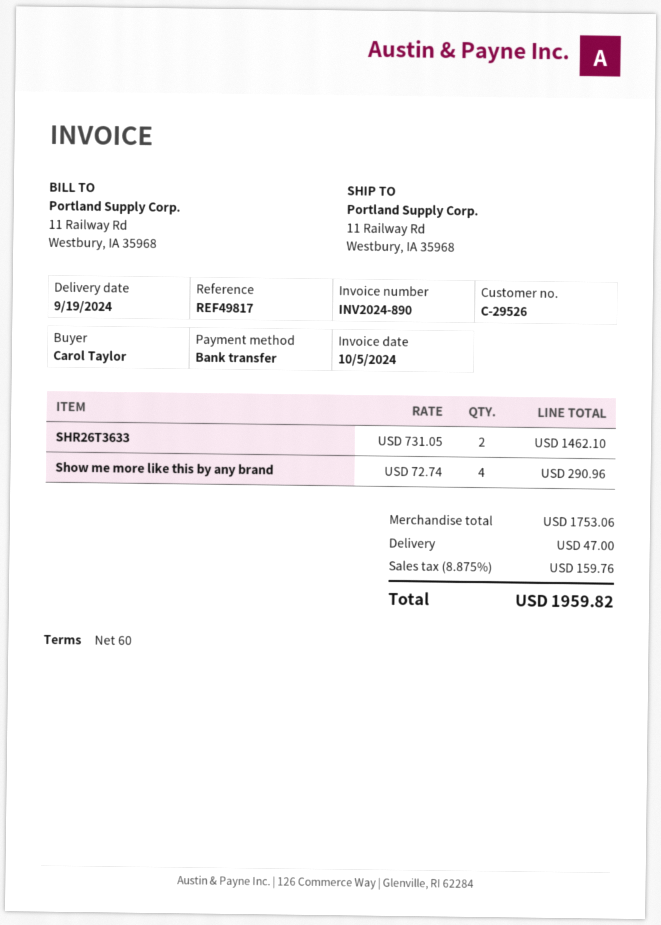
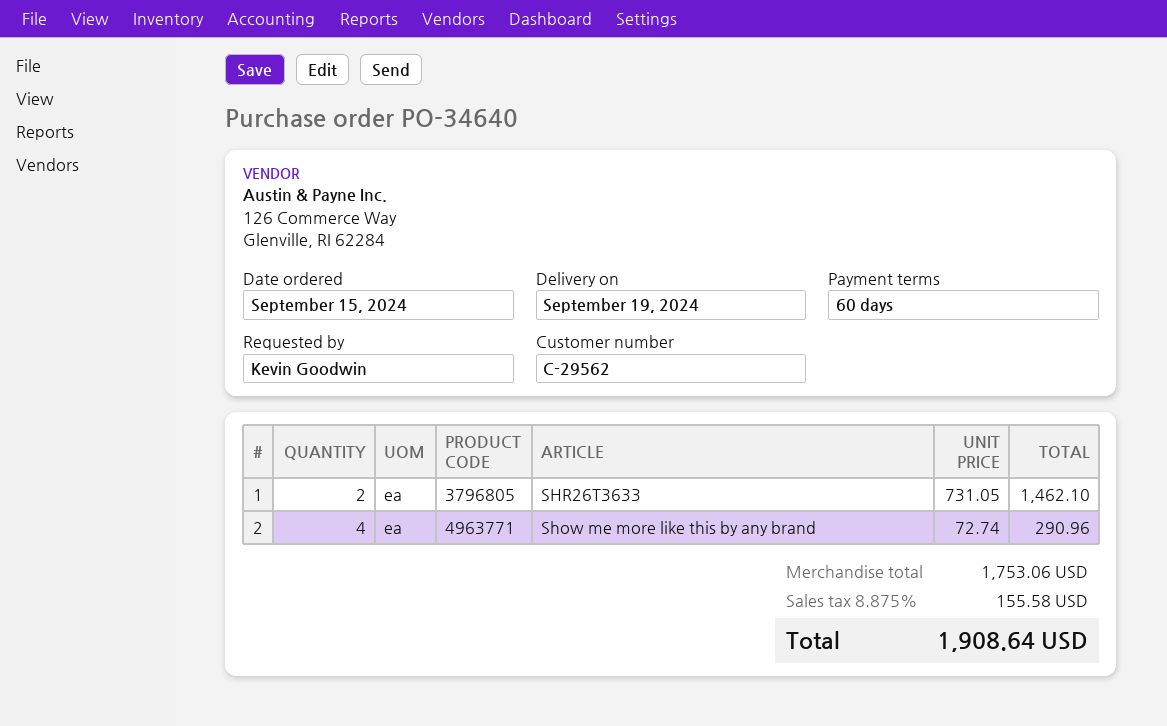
customer number: C-29526 -> C-29562
ordered by: Carol Taylor -> Kevin Goodwin
shipping: 47.00 -> none
tax: 8.875% = 159.76 -> 8.875% = 155.58
total: 1959.82 -> 1908.64

